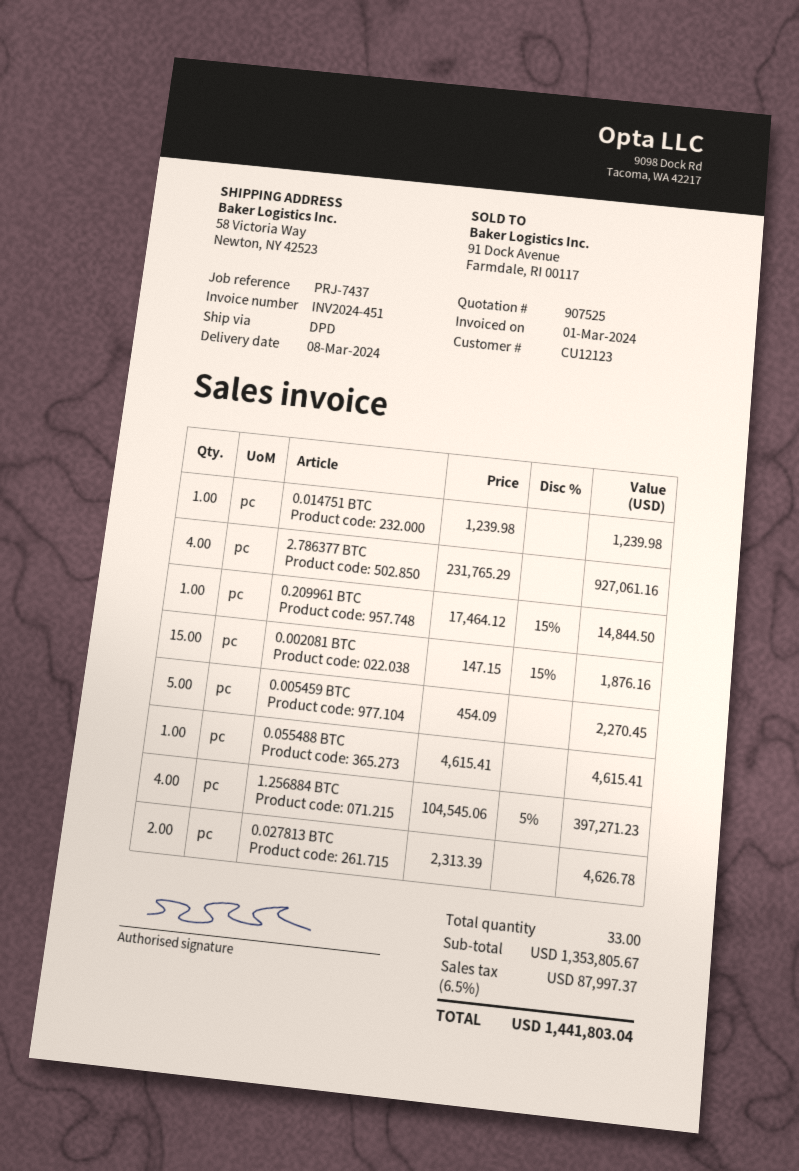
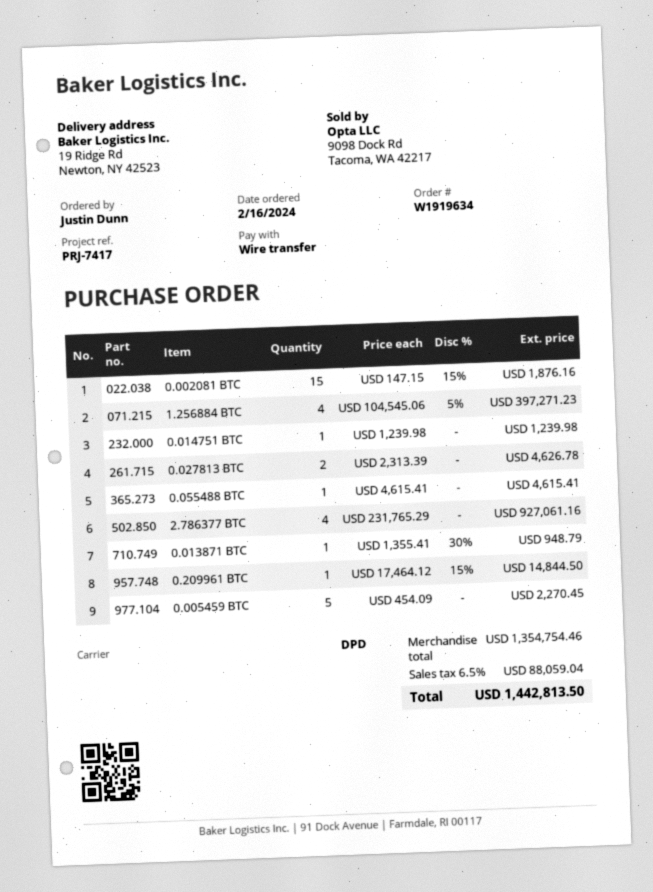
reference: PRJ-7437 -> PRJ-7417
ship to: 58 Victoria Way, Newton, NY 42523 -> 19 Ridge Rd, Newton, NY 42523
0.013871 BTC: none -> 1 x 1355.41 - 30% = 948.79
subtotal: 1353805.67 -> 1354754.46
tax: 6.5% = 87997.37 -> 6.5% = 88059.04
total: 1441803.04 -> 1442813.50

